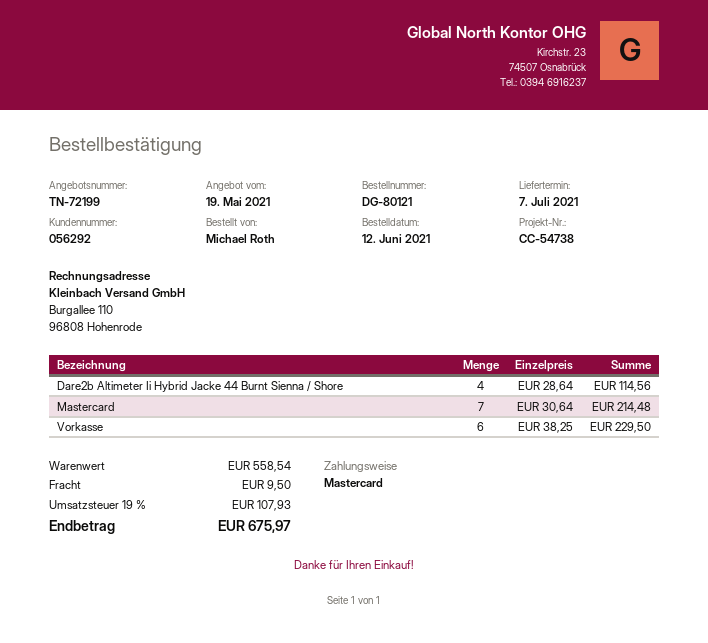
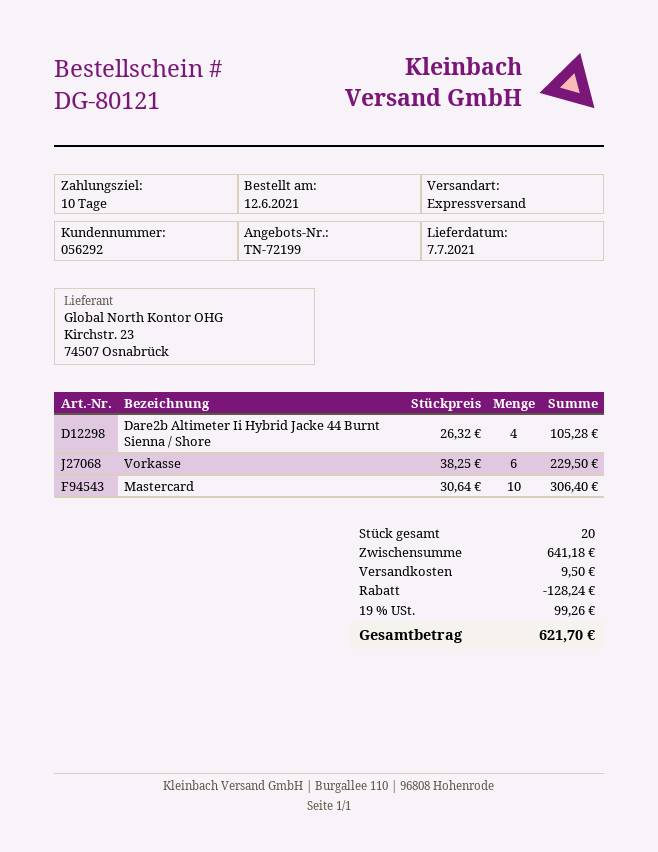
Dare2b Altimeter Ii Hybrid Jacke 44 Burnt Sienna / Shore: 4 x 28.64 = 114.56 -> 4 x 26.32 = 105.28
Mastercard: 7 x 30.64 = 214.48 -> 10 x 30.64 = 306.40
subtotal: 558.54 -> 641.18
discount: none -> 128.24
tax: 19% = 107.93 -> 19% = 99.26
total: 675.97 -> 621.70

